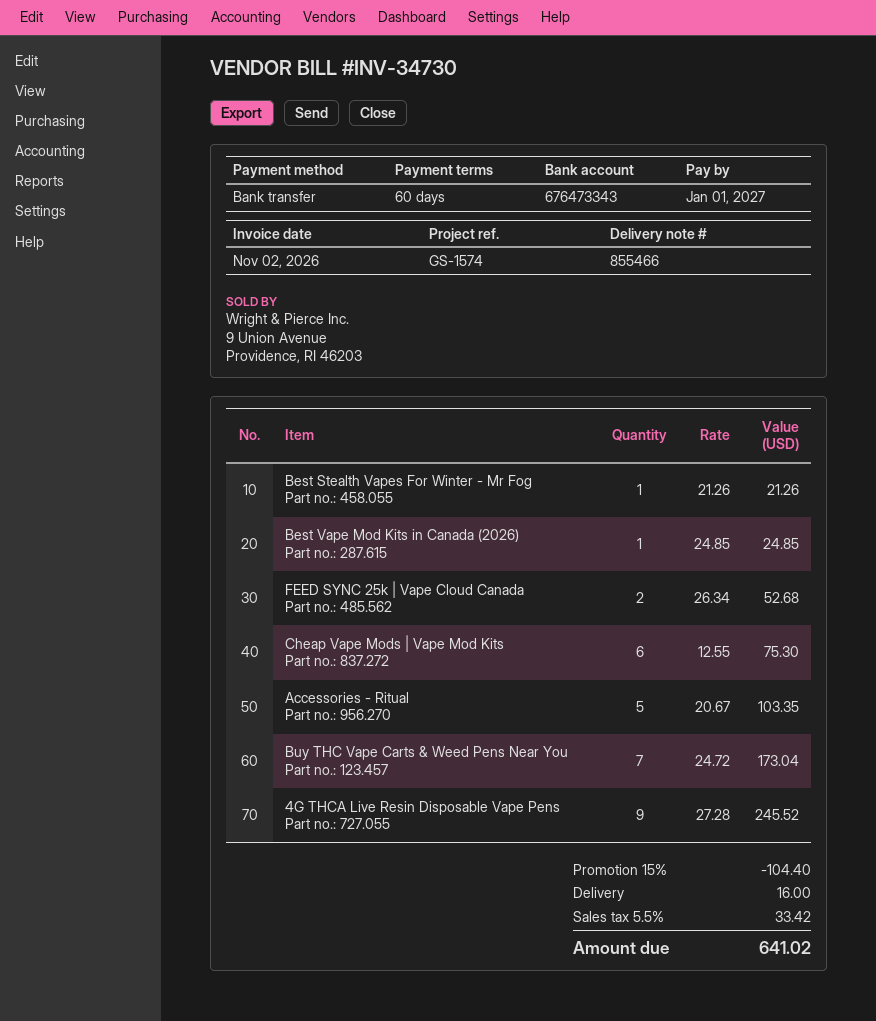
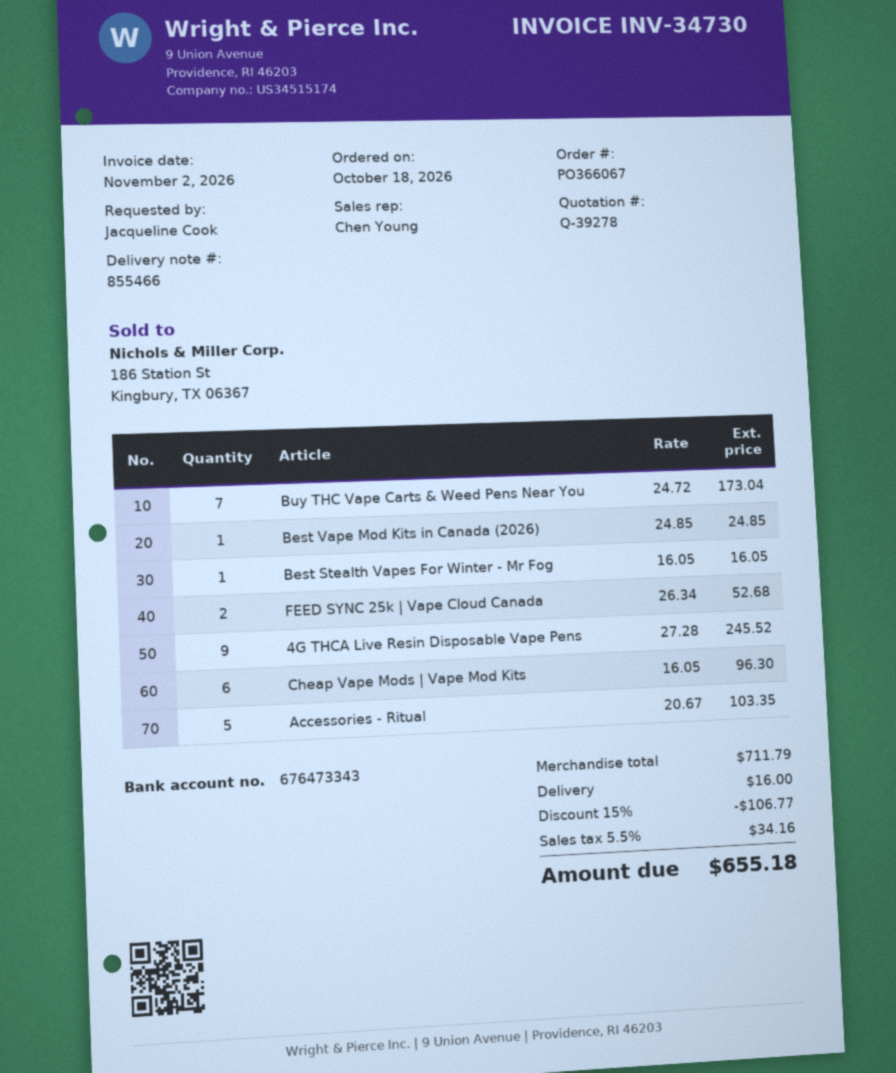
Best Stealth Vapes For Winter - Mr Fog: 1 x 21.26 = 21.26 -> 1 x 16.05 = 16.05
Cheap Vape Mods | Vape Mod Kits: 6 x 12.55 = 75.30 -> 6 x 16.05 = 96.30
discount: 15% = 104.40 -> 15% = 106.77
tax: 5.5% = 33.42 -> 5.5% = 34.16
total: 641.02 -> 655.18

